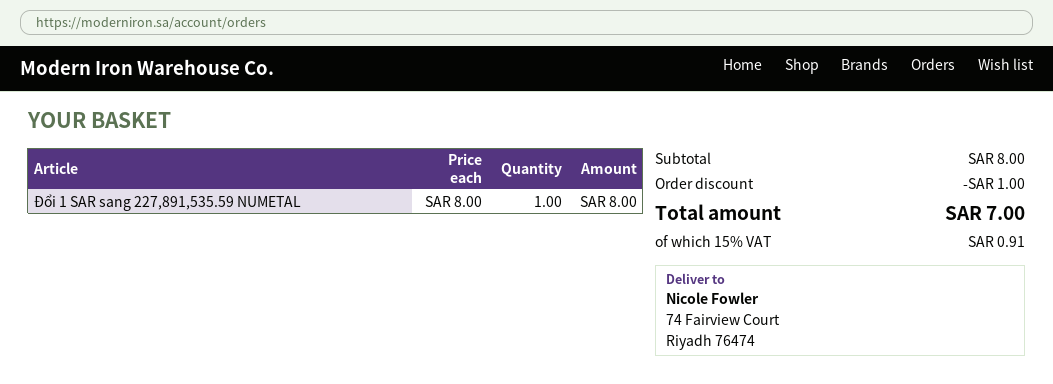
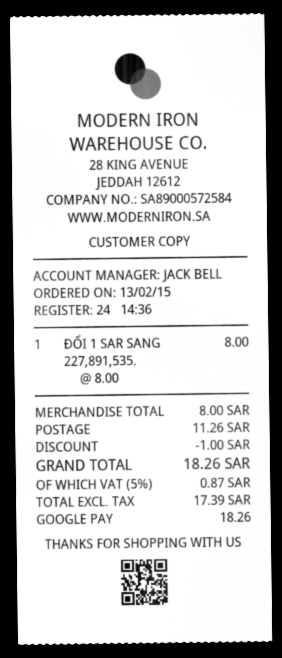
shipping: none -> 11.26
tax: 15% = 0.91 -> 5% = 0.87
total: 7.00 -> 18.26

